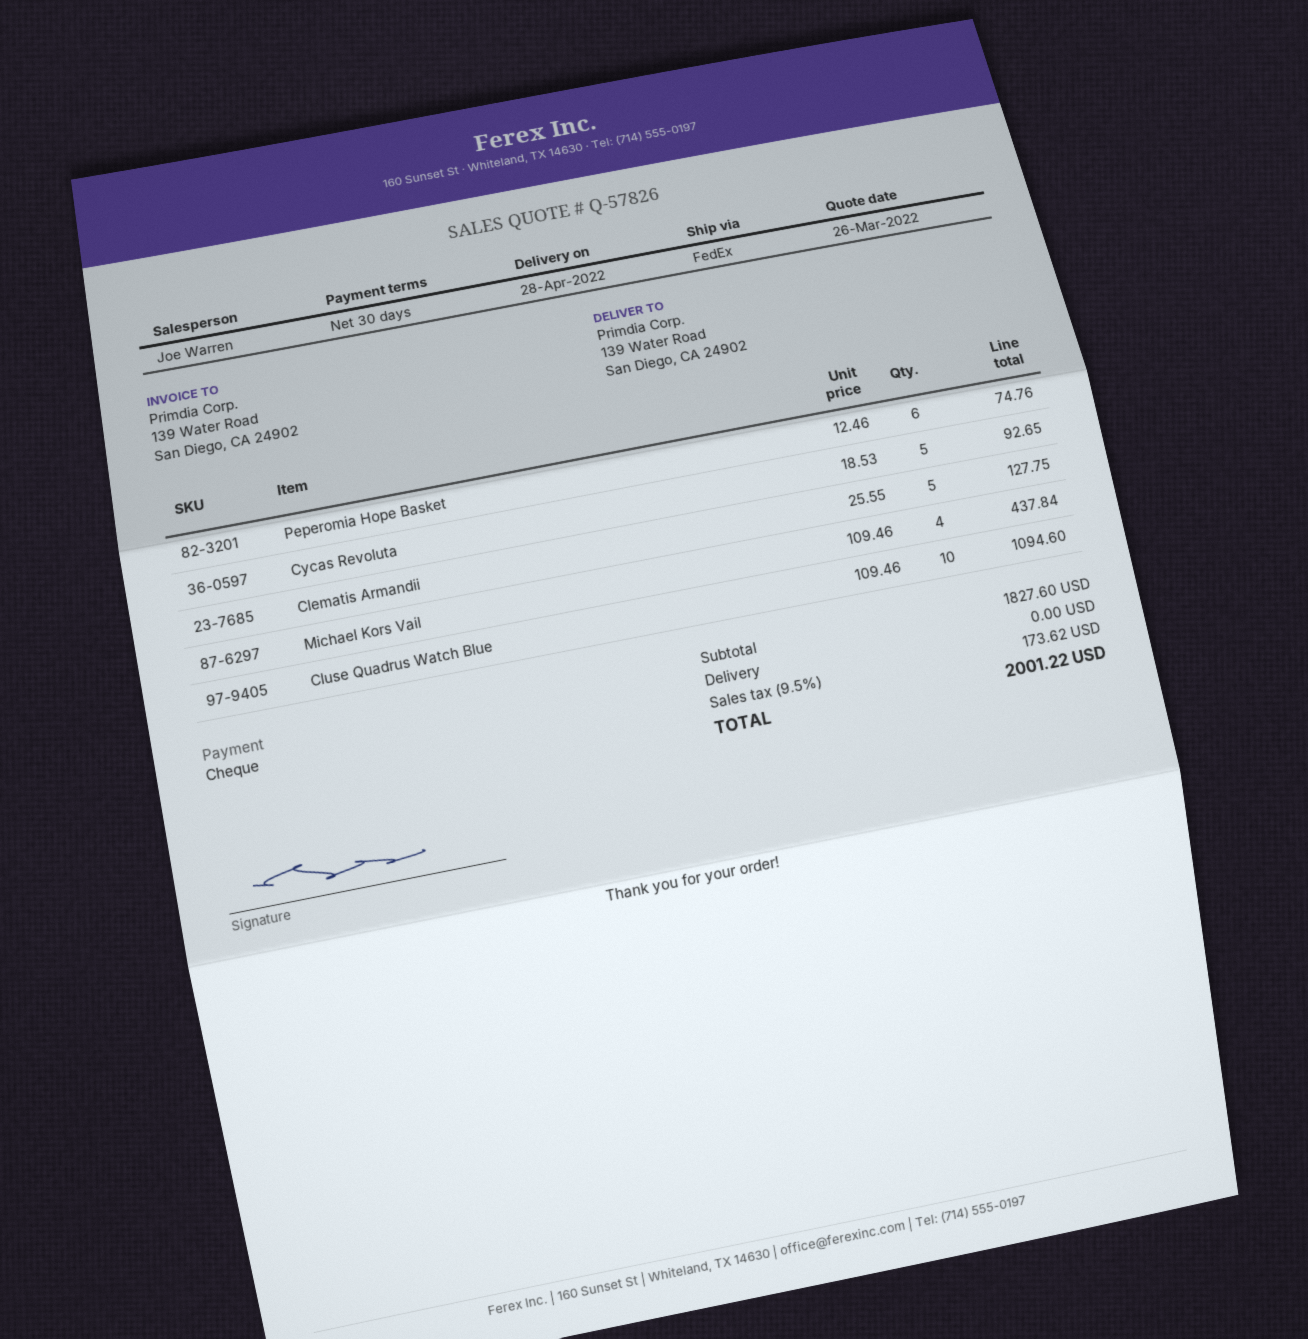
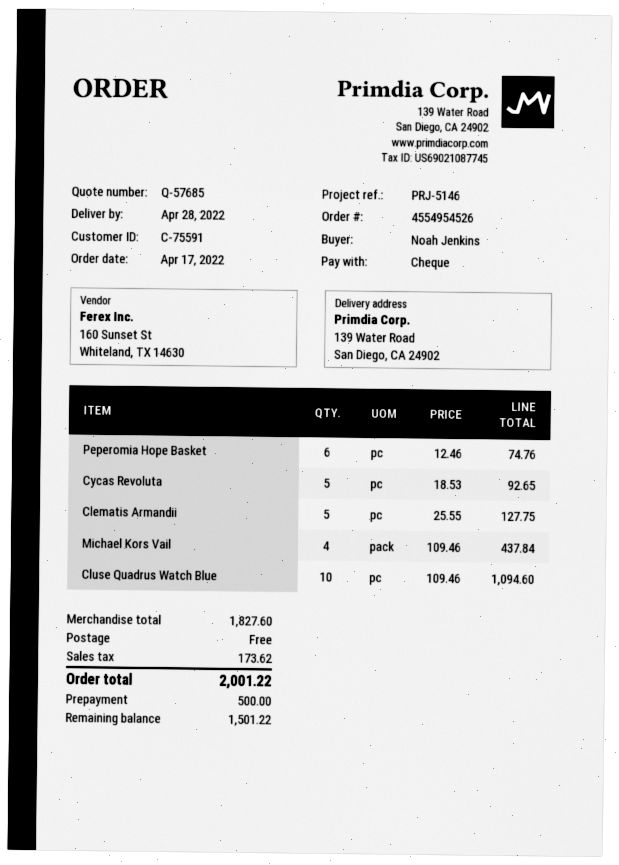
quote number: Q-57826 -> Q-57685

